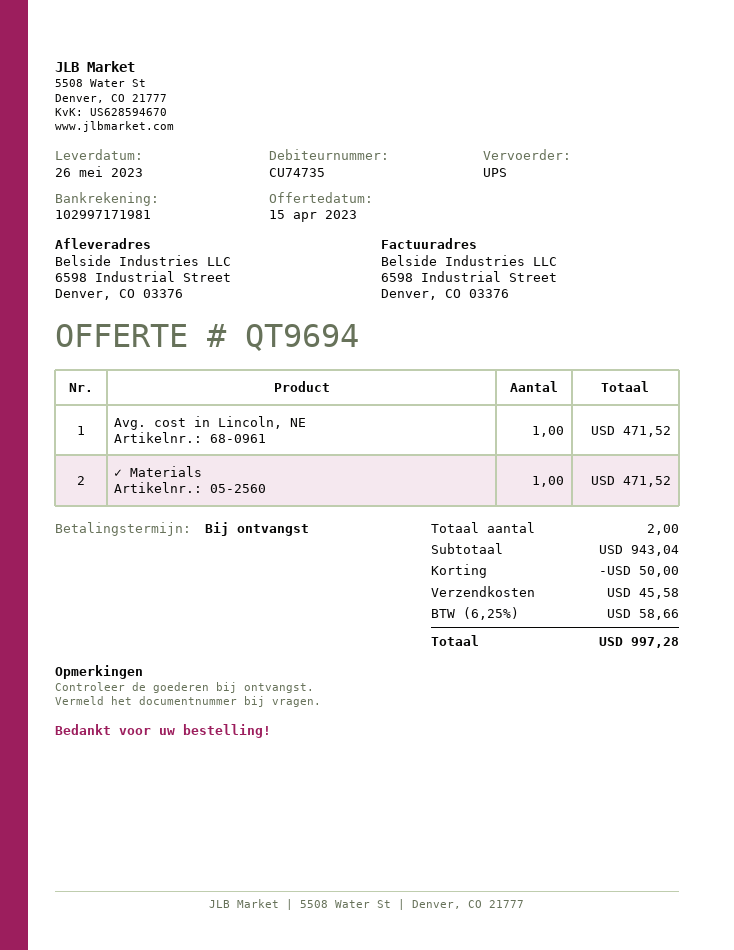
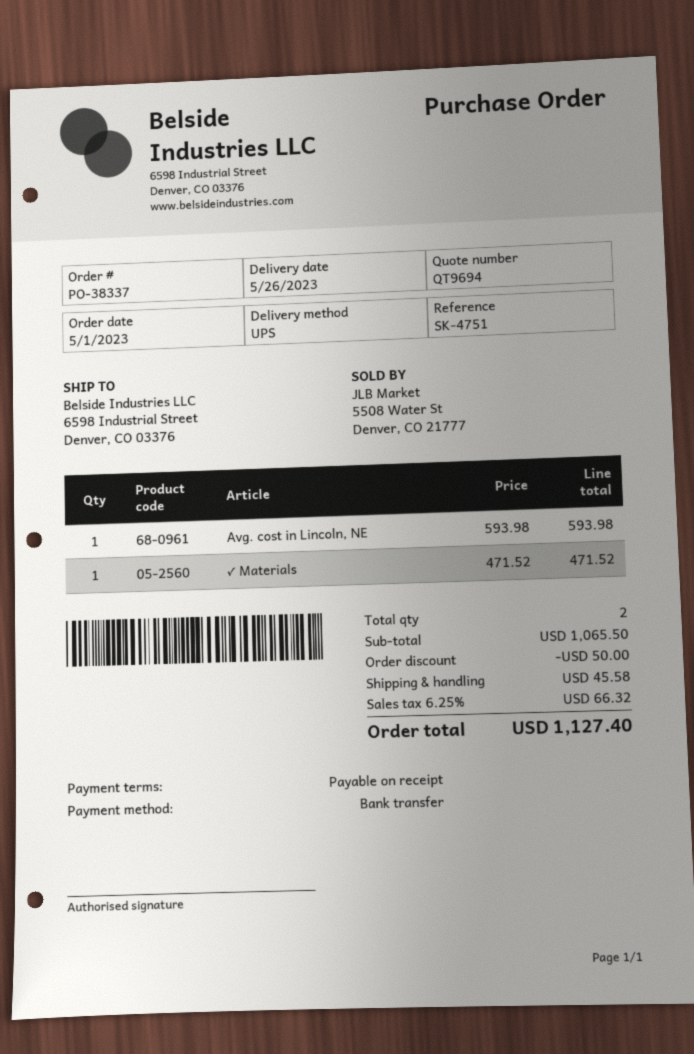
Avg. cost in Lincoln, NE: 1 for 471.52 -> 1 for 593.98
subtotal: 943.04 -> 1065.50
tax: 6.25% = 58.66 -> 6.25% = 66.32
total: 997.28 -> 1127.40

